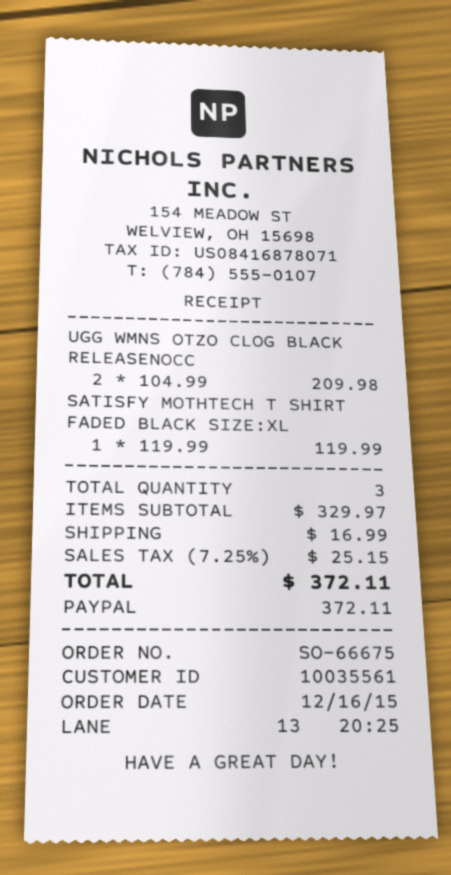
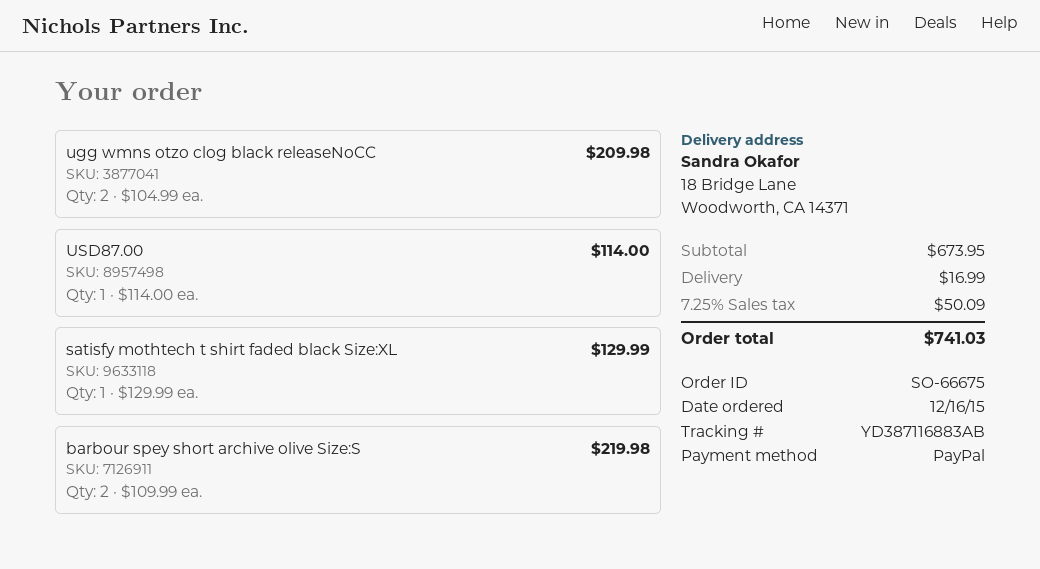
SATISFY MOTHTECH T SHIRT FADED BLACK SIZE:XL: 1 x 119.99 = 119.99 -> 1 x 129.99 = 129.99
USD87.00: none -> 1 x 114.00 = 114.00
barbour spey short archive olive Size:S: none -> 2 x 109.99 = 219.98
subtotal: 329.97 -> 673.95
tax: 7.25% = 25.15 -> 7.25% = 50.09
total: 372.11 -> 741.03

